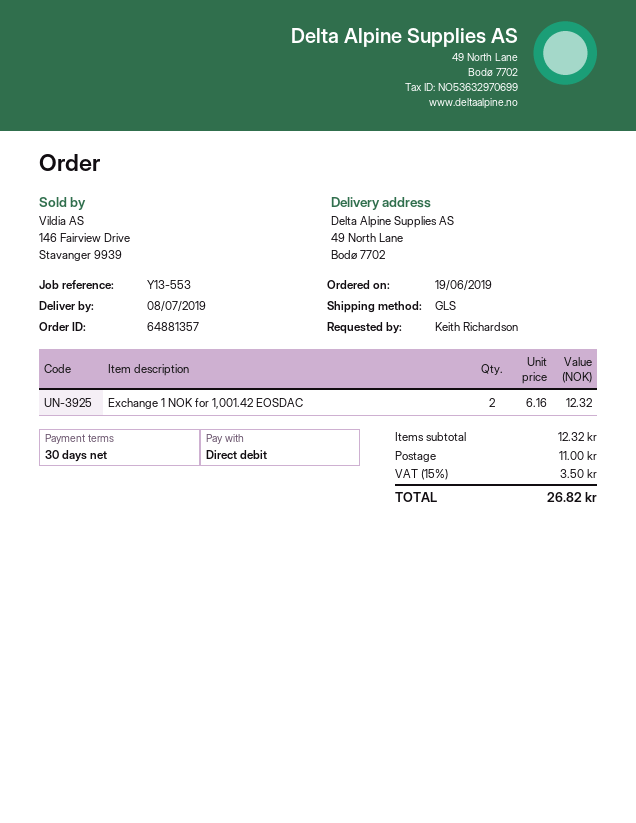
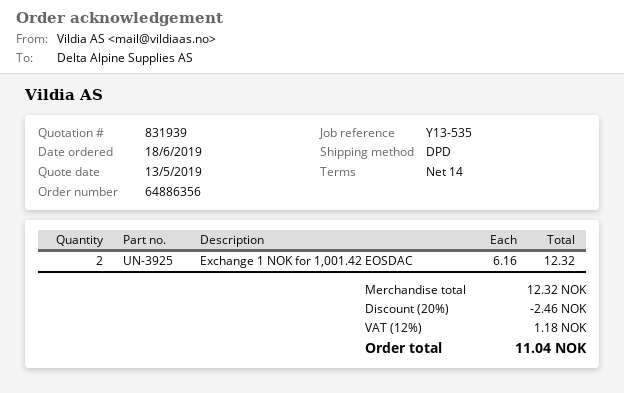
order number: 64881357 -> 64886356
order date: 2019-06-19 -> 2019-06-18
payment terms: 30 days -> 14 days
reference: Y13-553 -> Y13-535
shipping method: GLS -> DPD
discount: none -> 20% = 2.46
shipping: 11.00 -> none
tax: 15% = 3.50 -> 12% = 1.18
total: 26.82 -> 11.04

